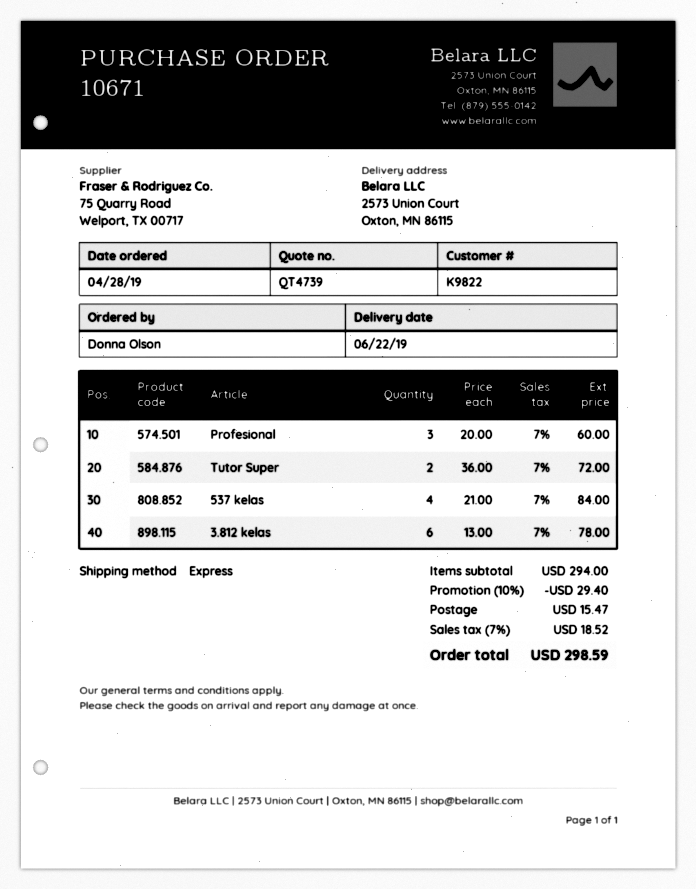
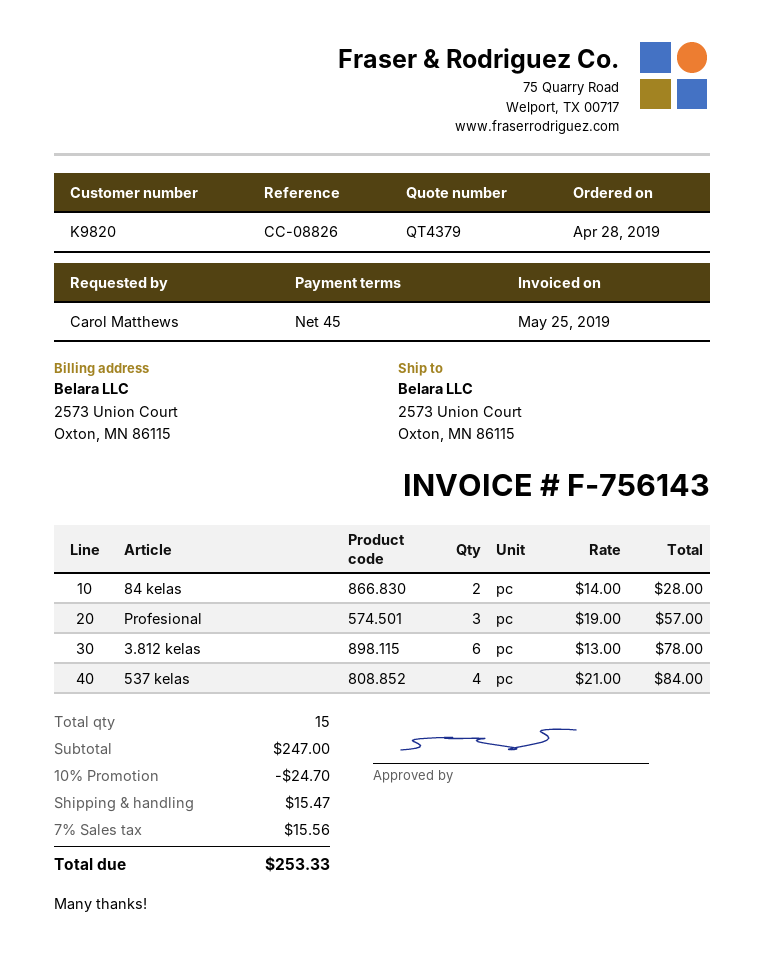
quote number: QT4739 -> QT4379
customer number: K9822 -> K9820
ordered by: Donna Olson -> Carol Matthews
Profesional: 3 x 20.00 = 60.00 -> 3 x 19.00 = 57.00
Tutor Super: 2 x 36.00 = 72.00 -> none
84 kelas: none -> 2 x 14.00 = 28.00
subtotal: 294.00 -> 247.00
discount: 10% = 29.40 -> 10% = 24.70
tax: 7% = 18.52 -> 7% = 15.56
total: 298.59 -> 253.33

